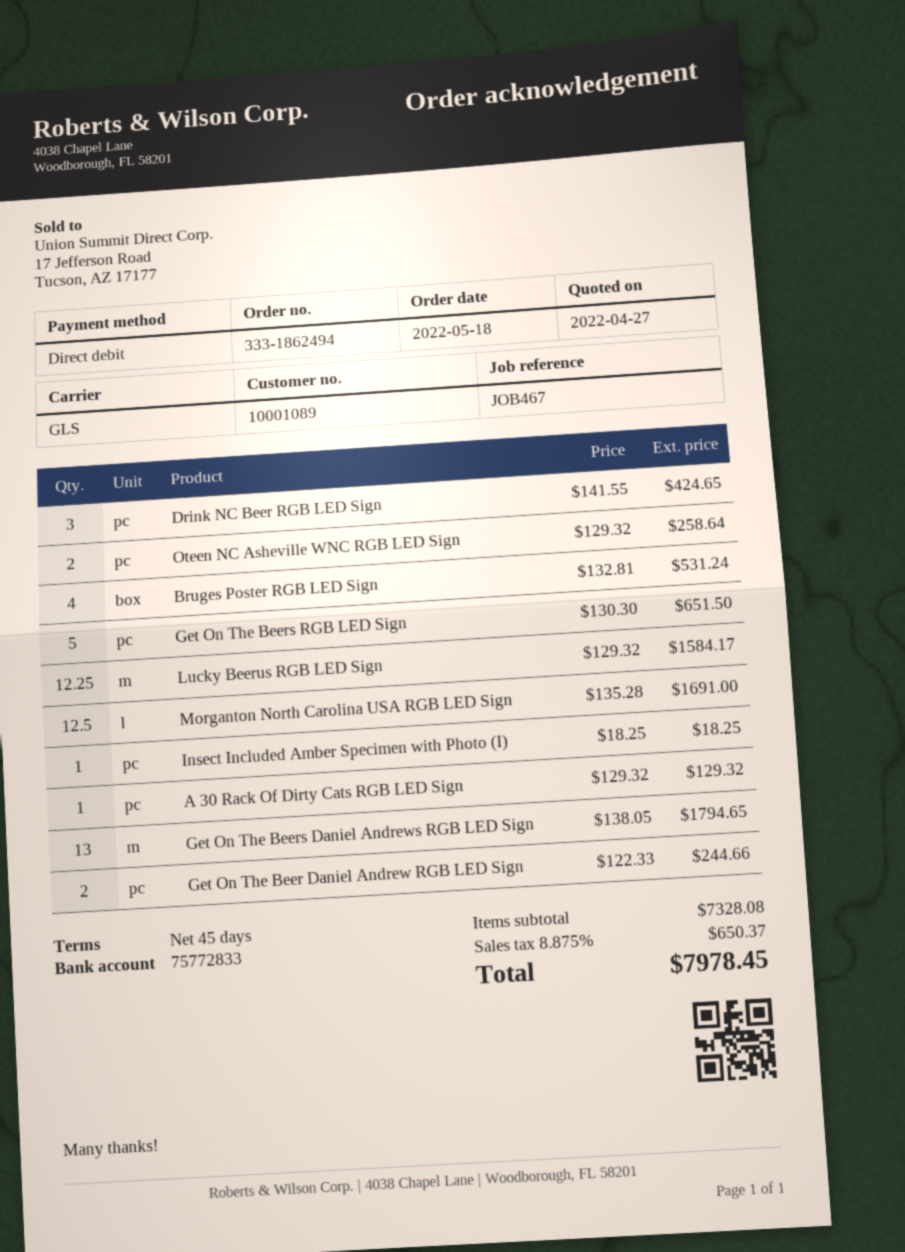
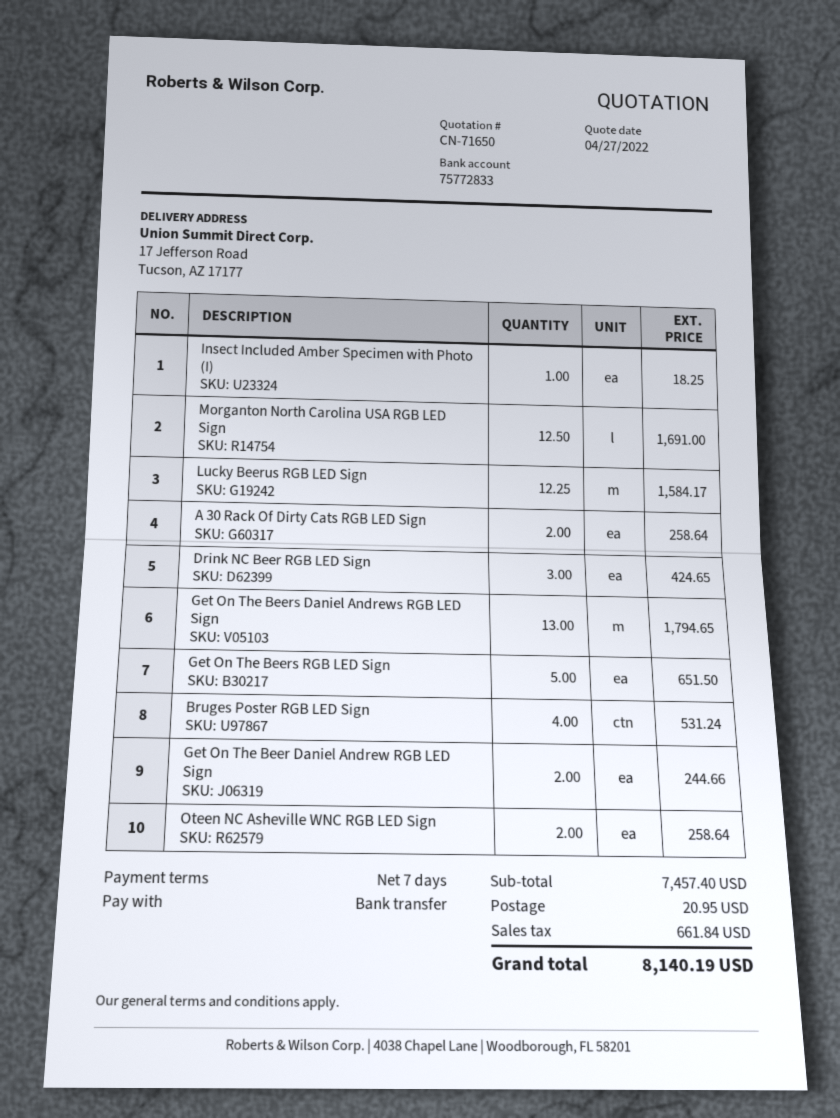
payment terms: 45 days -> 7 days
payment method: direct debit -> bank transfer
A 30 Rack Of Dirty Cats RGB LED Sign: 1 for 129.32 -> 2 for 258.64
subtotal: 7328.08 -> 7457.40
shipping: none -> 20.95
tax: 650.37 -> 661.84
total: 7978.45 -> 8140.19

